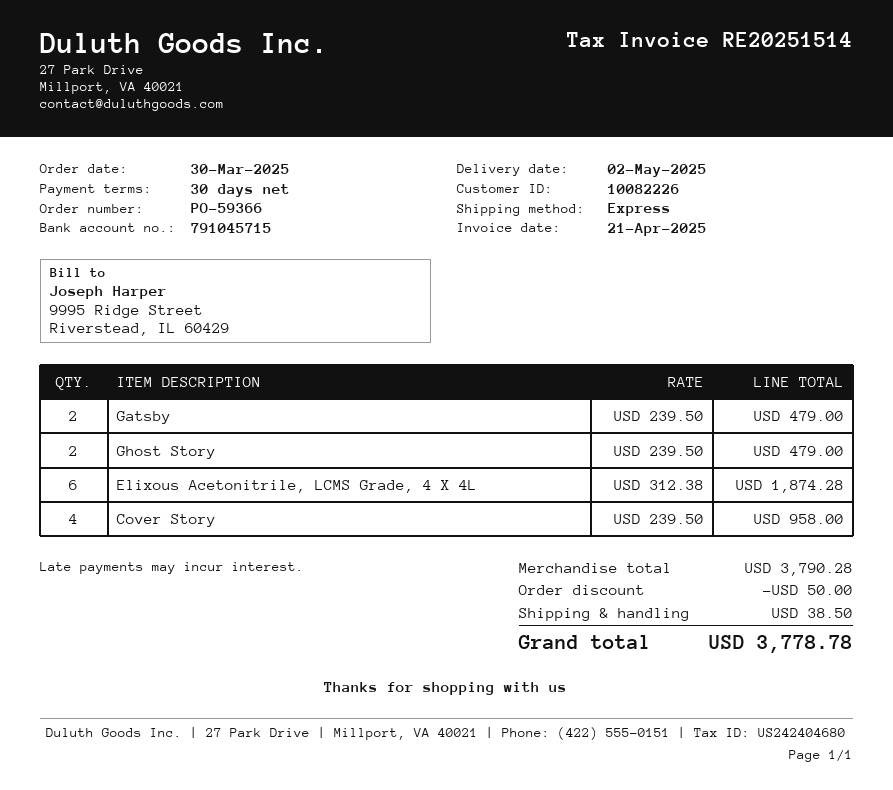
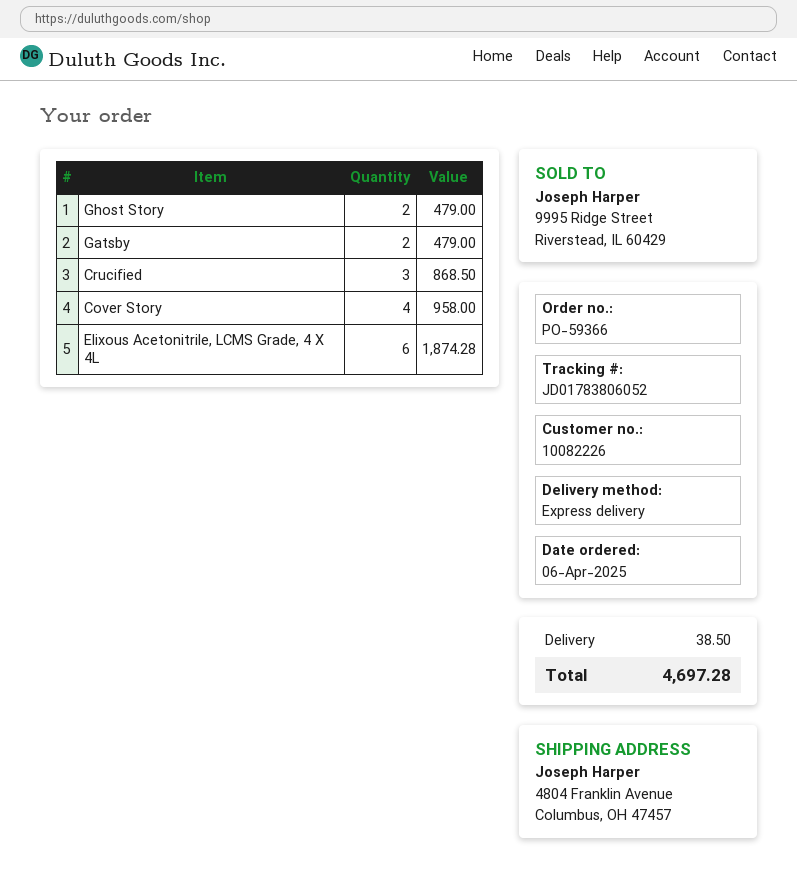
order date: 2025-03-30 -> 2025-04-06
Crucified: none -> 3 for 868.50
discount: 50.00 -> none
total: 3778.78 -> 4697.28

